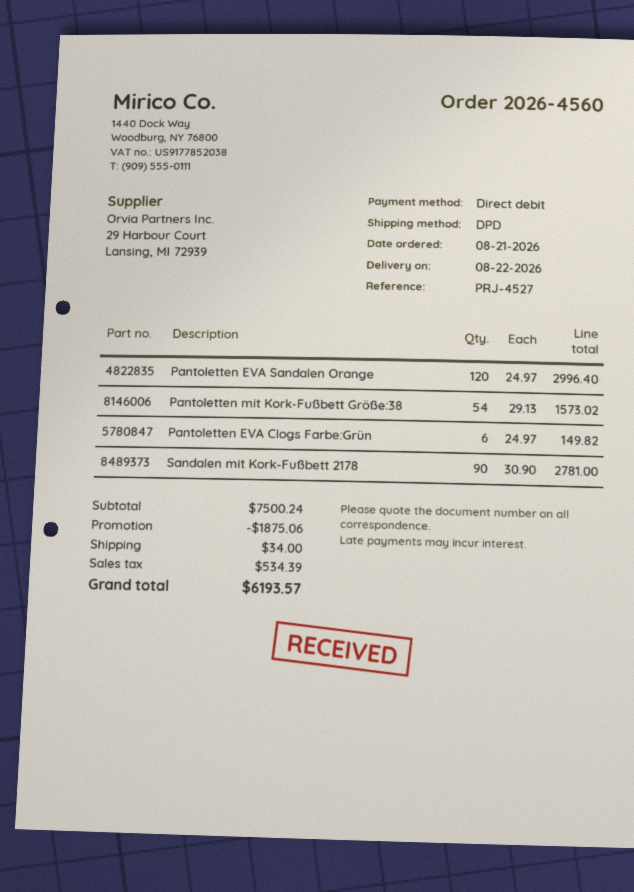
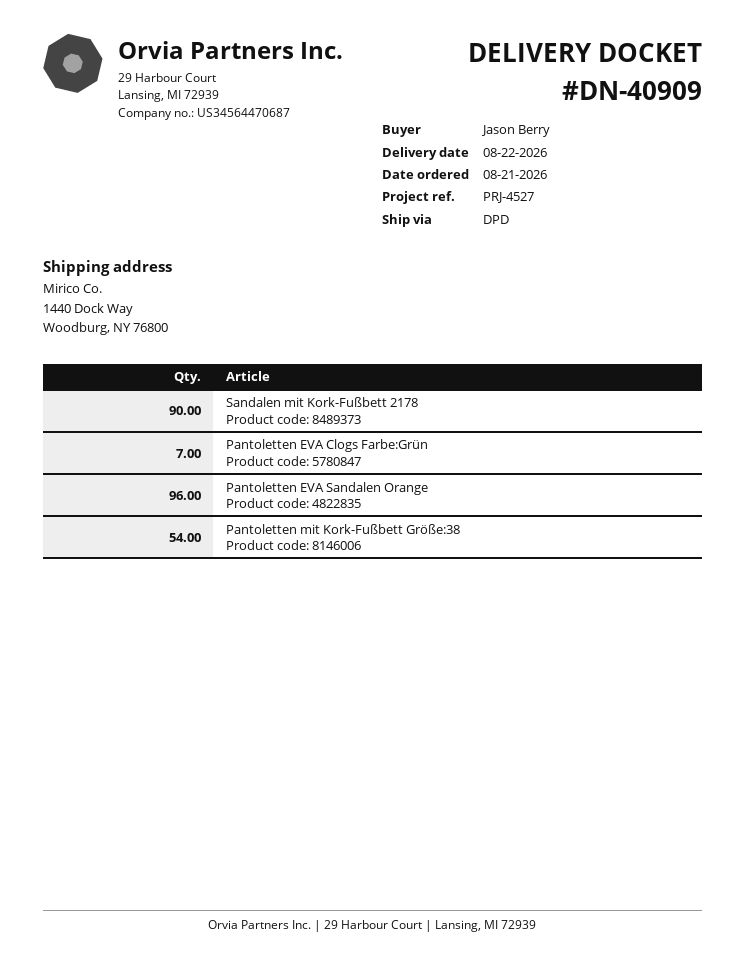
Pantoletten EVA Sandalen Orange: 120 -> 96
Pantoletten EVA Clogs Farbe:Grün: 6 -> 7

